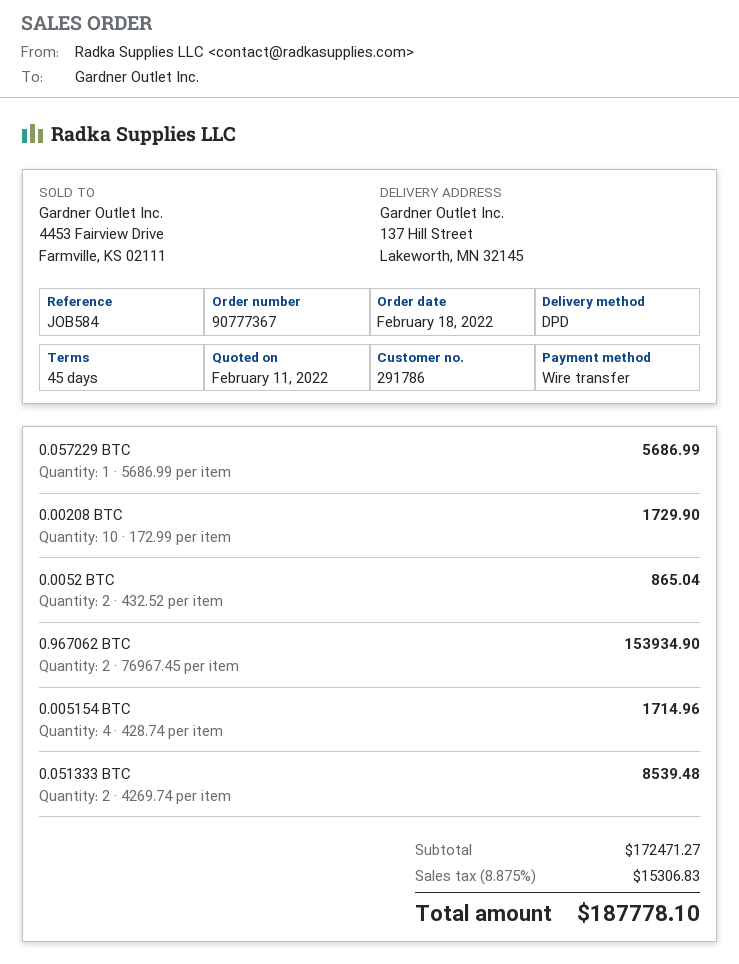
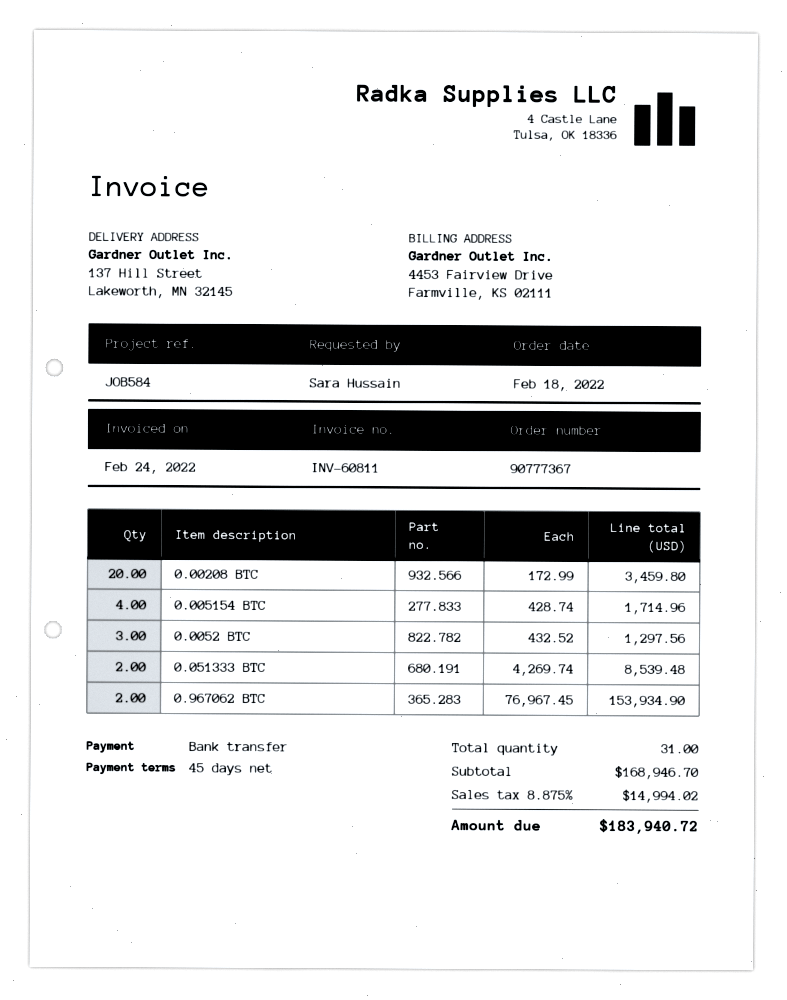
0.057229 BTC: 1 x 5686.99 = 5686.99 -> none
0.00208 BTC: 10 x 172.99 = 1729.90 -> 20 x 172.99 = 3459.80
0.0052 BTC: 2 x 432.52 = 865.04 -> 3 x 432.52 = 1297.56
subtotal: 172471.27 -> 168946.70
tax: 8.875% = 15306.83 -> 8.875% = 14994.02
total: 187778.10 -> 183940.72

